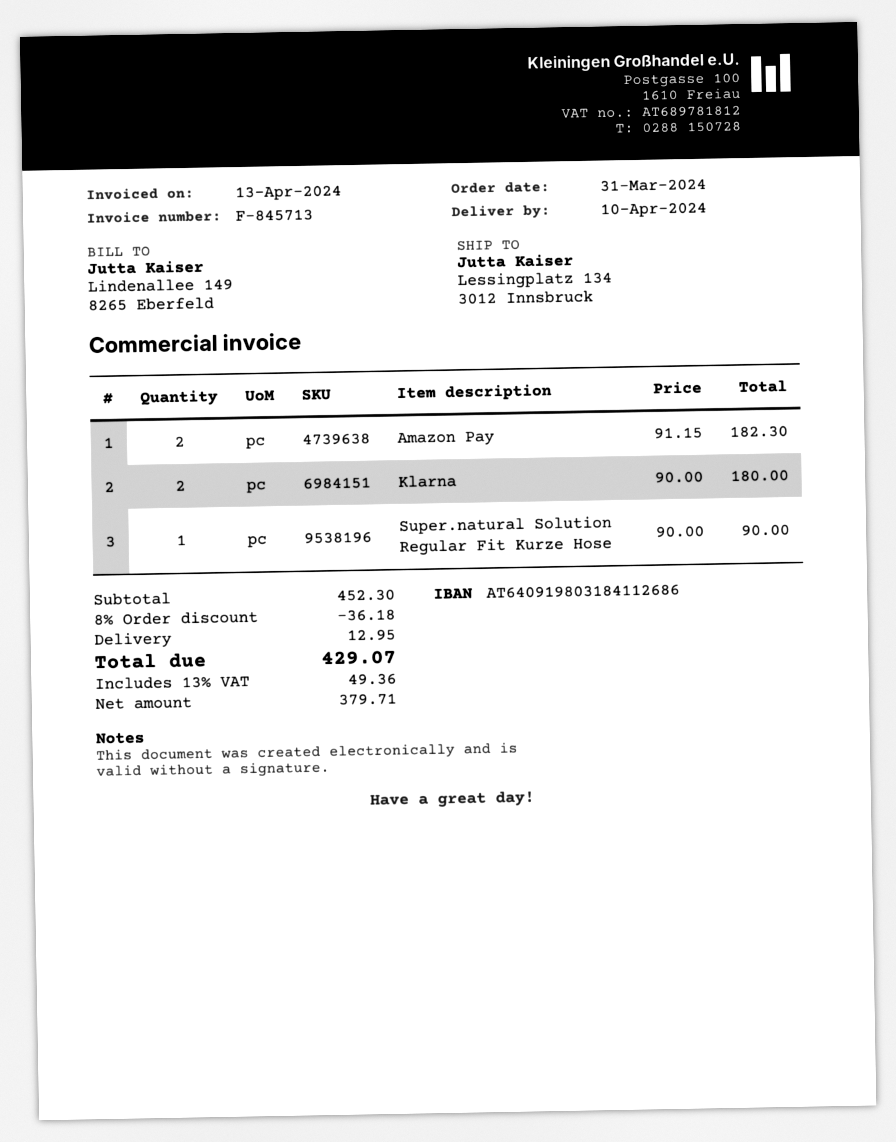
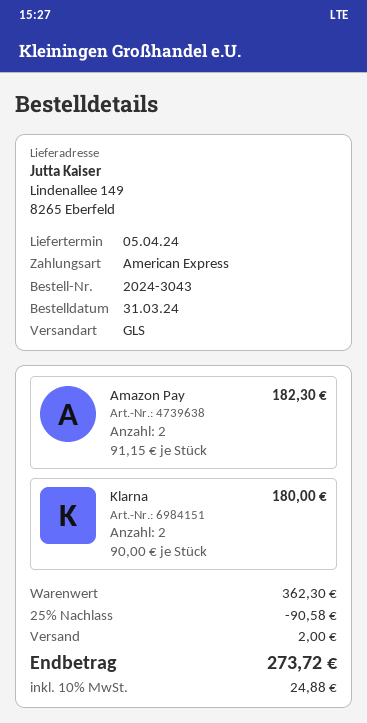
delivery date: 2024-04-10 -> 2024-04-05
ship to: Lessingplatz 134, 3012 Innsbruck -> Lindenallee 149, 8265 Eberfeld
Super.natural Solution Regular Fit Kurze Hose: 1 x 90.00 = 90.00 -> none
subtotal: 452.30 -> 362.30
discount: 8% = 36.18 -> 25% = 90.58
shipping: 12.95 -> 2.00
tax: 13% = 49.36 -> 10% = 24.88
total: 429.07 -> 273.72

